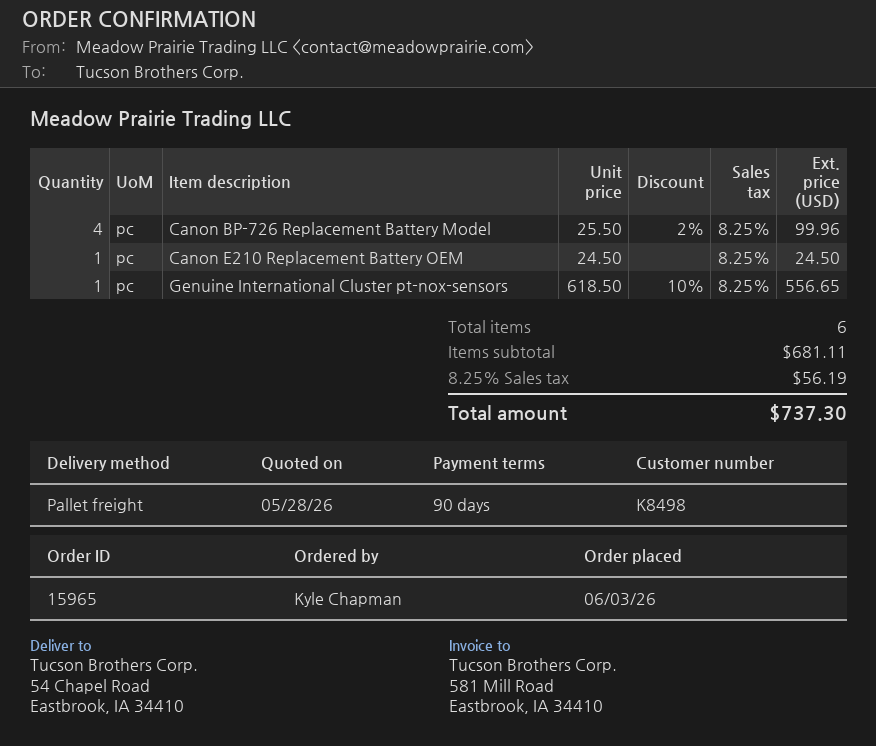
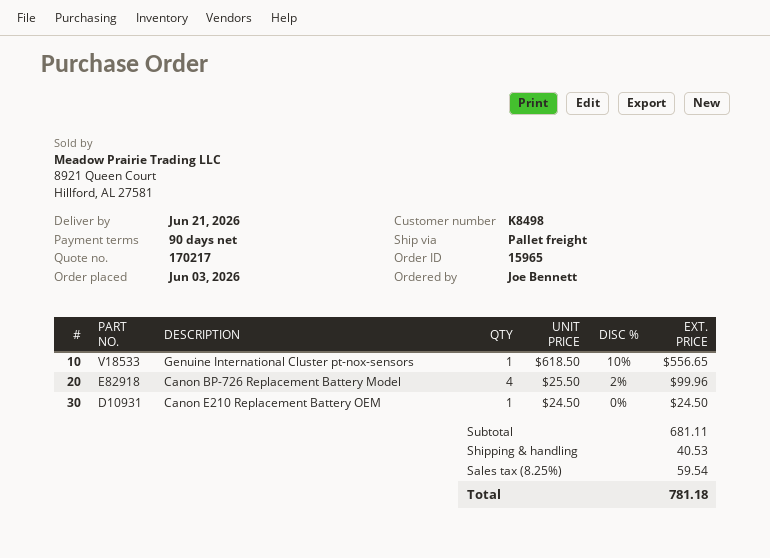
ordered by: Kyle Chapman -> Joe Bennett
shipping: none -> 40.53
tax: 8.25% = 56.19 -> 8.25% = 59.54
total: 737.30 -> 781.18

